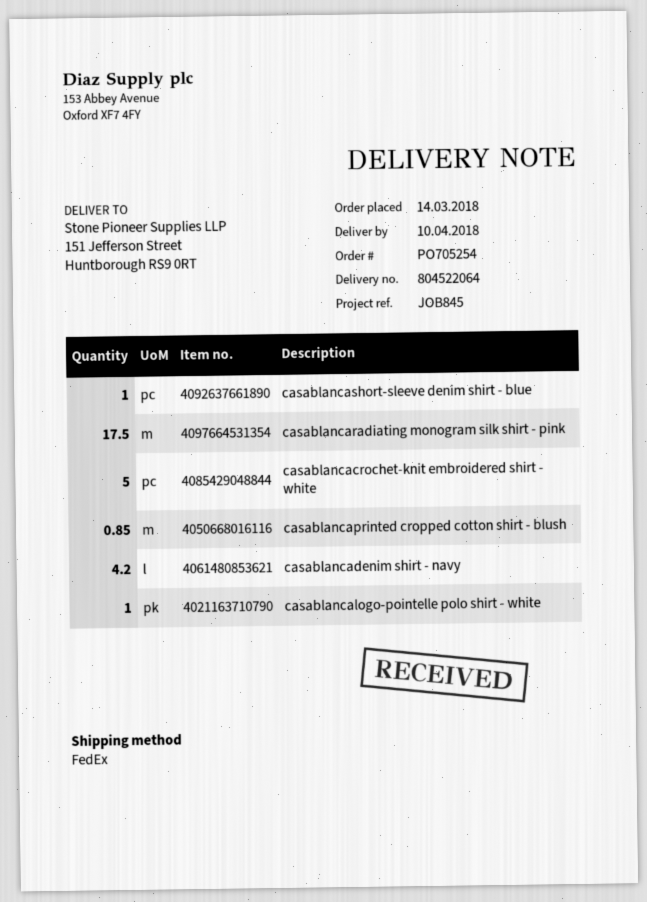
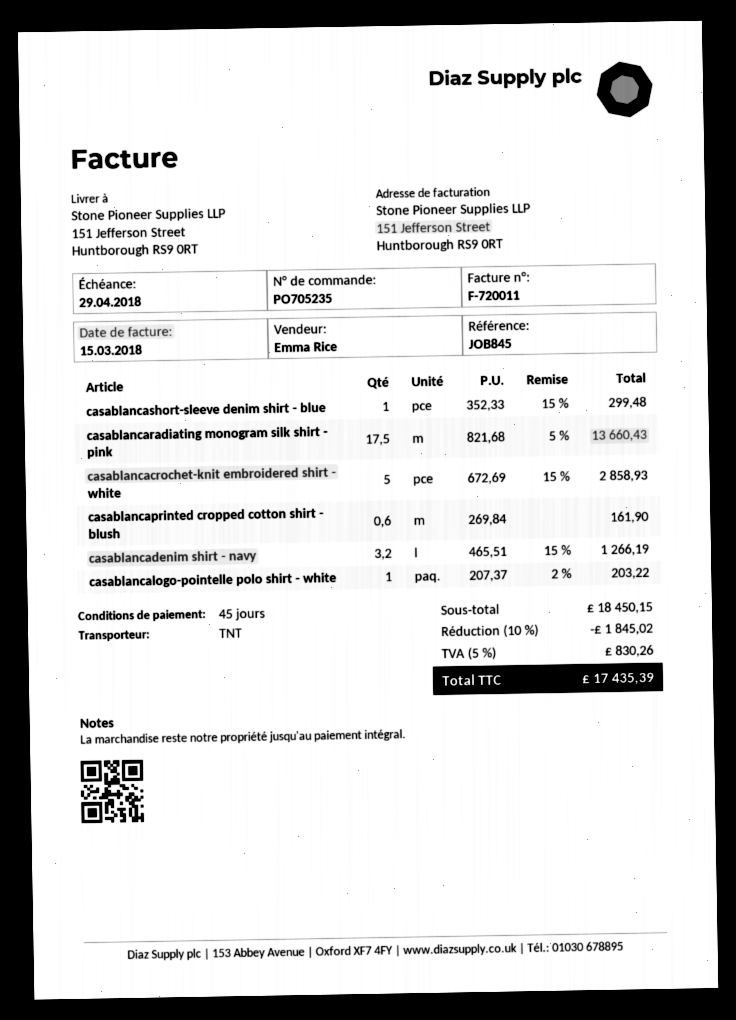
order number: PO705254 -> PO705235
shipping method: FedEx -> TNT
casablancaprinted cropped cotton shirt - blush: 0.85 -> 0.6
casablancadenim shirt - navy: 4.2 -> 3.2

